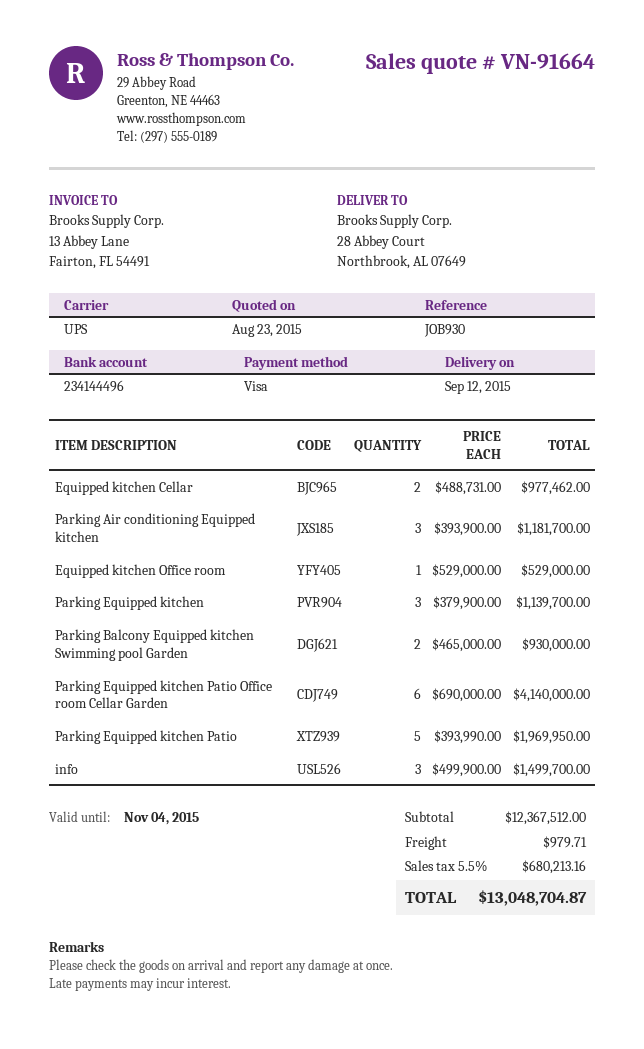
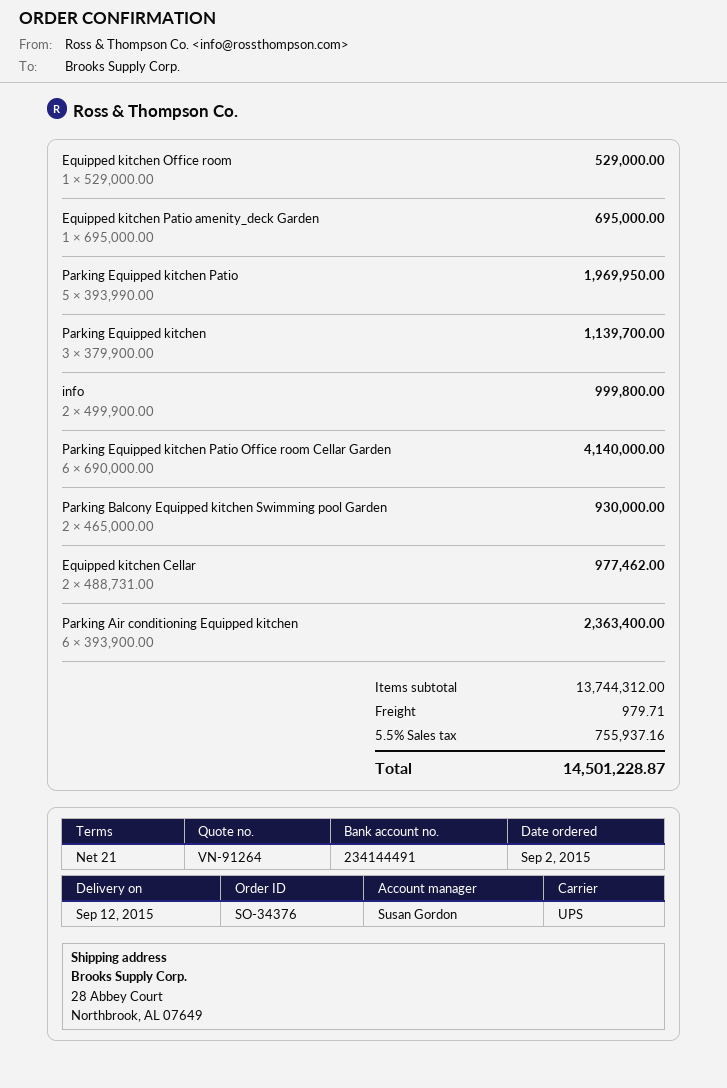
quote number: VN-91664 -> VN-91264
bank account: 234144496 -> 234144491
Parking Air conditioning Equipped kitchen: 3 x 393900.00 = 1181700.00 -> 6 x 393900.00 = 2363400.00
info: 3 x 499900.00 = 1499700.00 -> 2 x 499900.00 = 999800.00
Equipped kitchen Patio amenity_deck Garden: none -> 1 x 695000.00 = 695000.00
subtotal: 12367512.00 -> 13744312.00
tax: 5.5% = 680213.16 -> 5.5% = 755937.16
total: 13048704.87 -> 14501228.87

